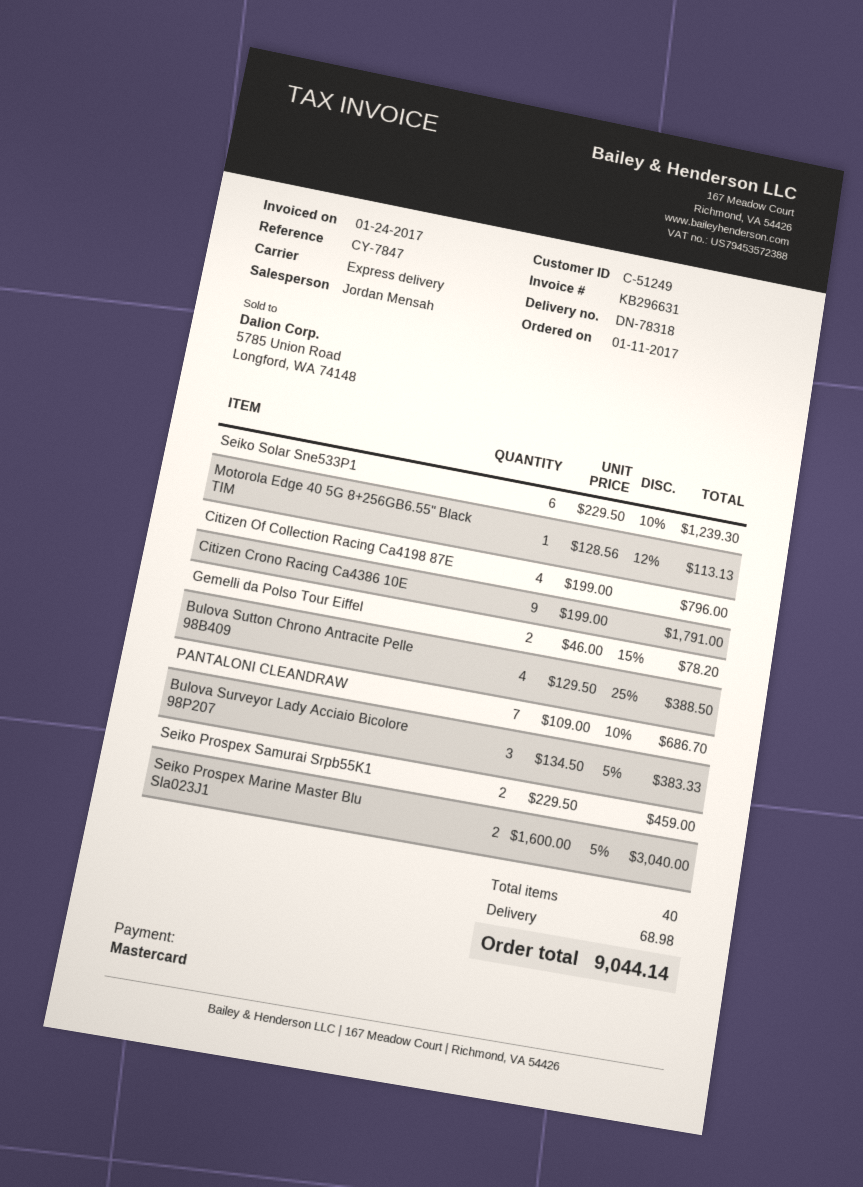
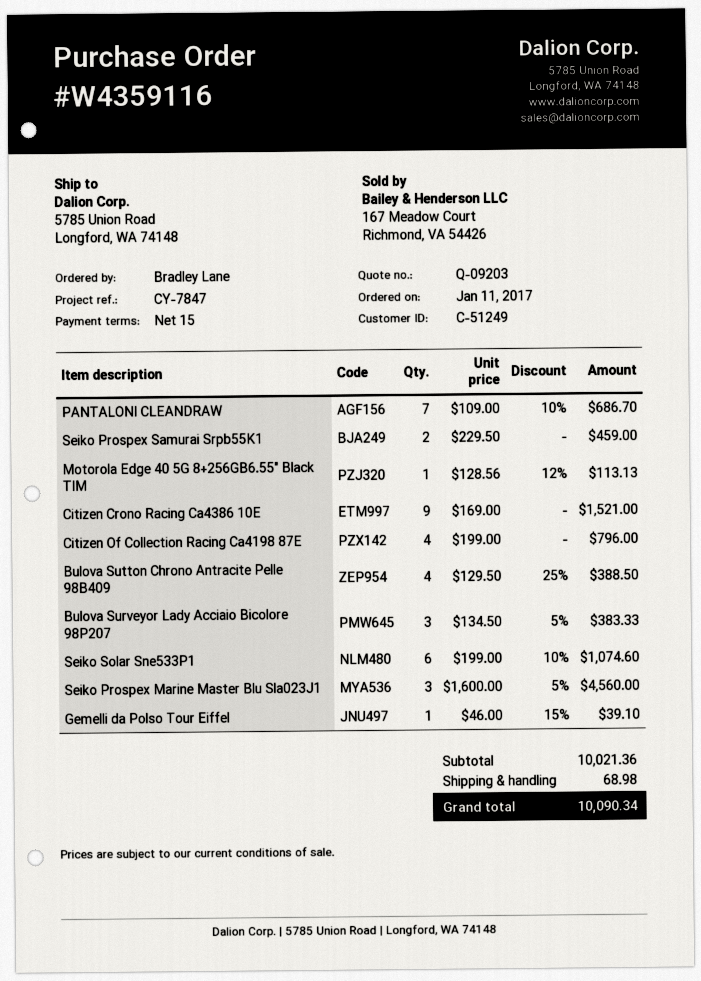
Seiko Solar Sne533P1: 6 x 229.50 - 10% = 1239.30 -> 6 x 199.00 - 10% = 1074.60
Citizen Crono Racing Ca4386 10E: 9 x 199.00 = 1791.00 -> 9 x 169.00 = 1521.00
Gemelli da Polso Tour Eiffel: 2 x 46.00 - 15% = 78.20 -> 1 x 46.00 - 15% = 39.10
Seiko Prospex Marine Master Blu Sla023J1: 2 x 1600.00 - 5% = 3040.00 -> 3 x 1600.00 - 5% = 4560.00
total: 9044.14 -> 10090.34

